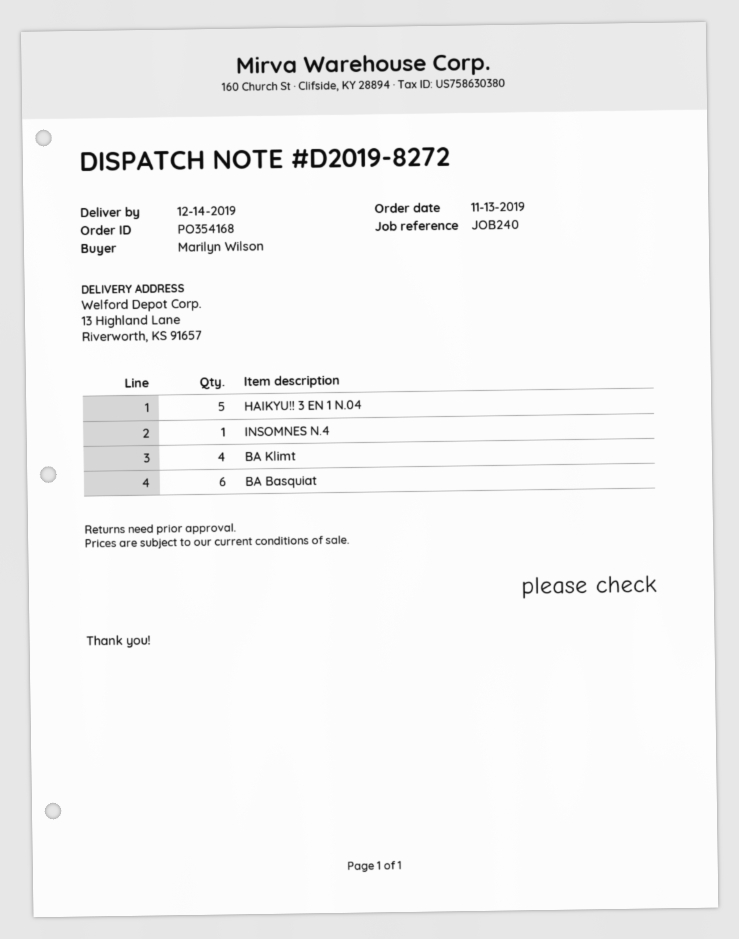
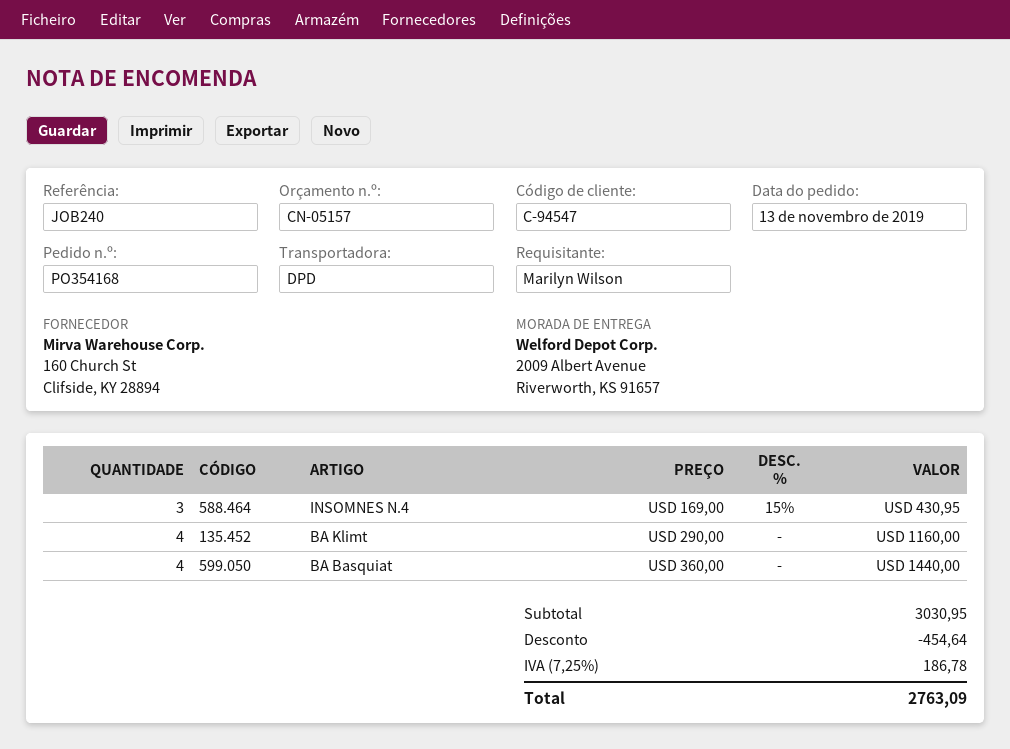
ship to: 13 Highland Lane, Riverworth, KS 91657 -> 2009 Albert Avenue, Riverworth, KS 91657
HAIKYU!! 3 EN 1 N.04: 5 -> none
INSOMNES N.4: 1 -> 3
BA Basquiat: 6 -> 4

